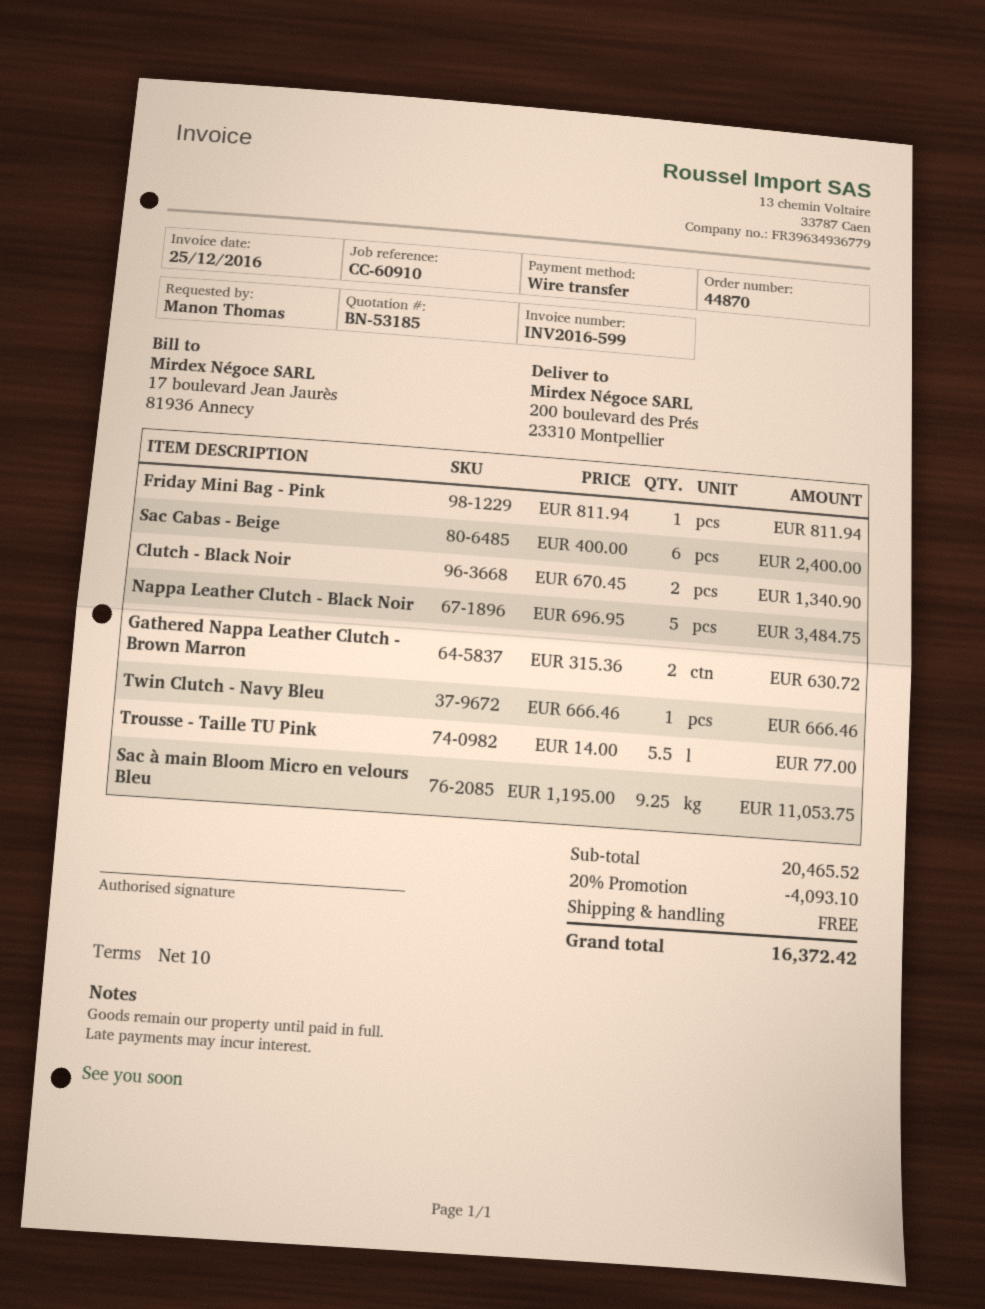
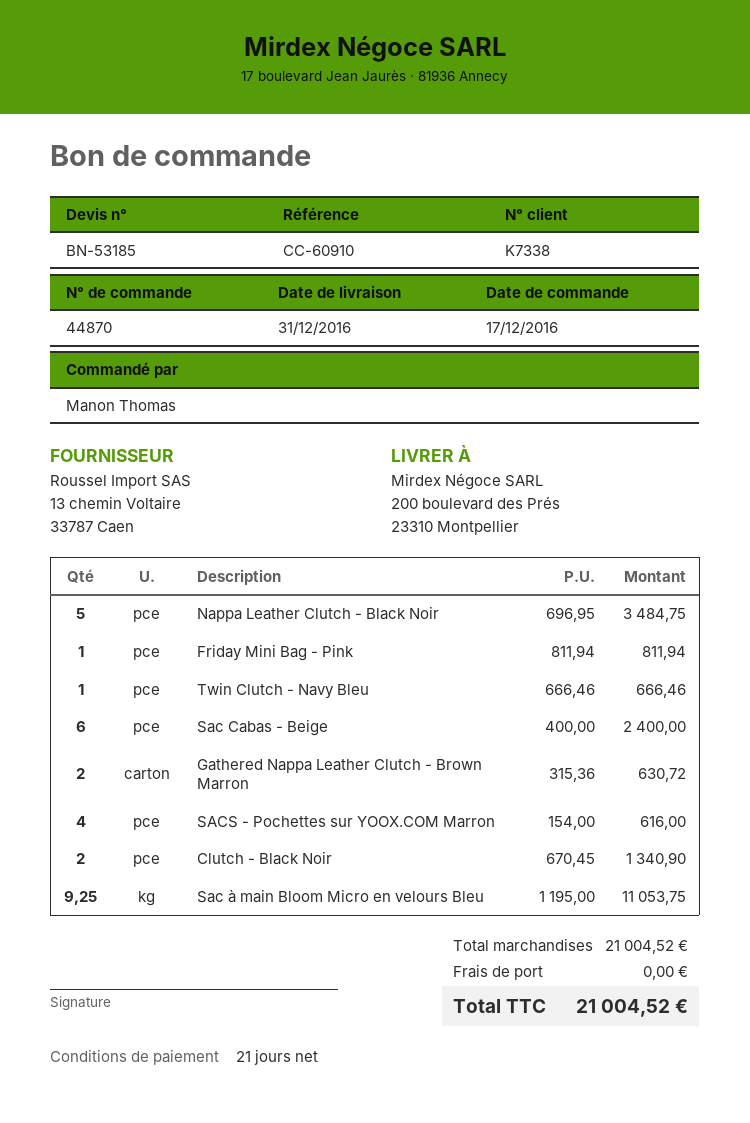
payment terms: 10 days -> 21 days
Trousse - Taille TU Pink: 5.5 x 14.00 = 77.00 -> none
SACS - Pochettes sur YOOX.COM Marron: none -> 4 x 154.00 = 616.00
subtotal: 20465.52 -> 21004.52
discount: 20% = 4093.10 -> none
total: 16372.42 -> 21004.52

